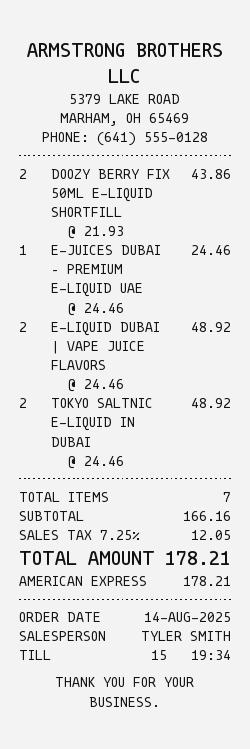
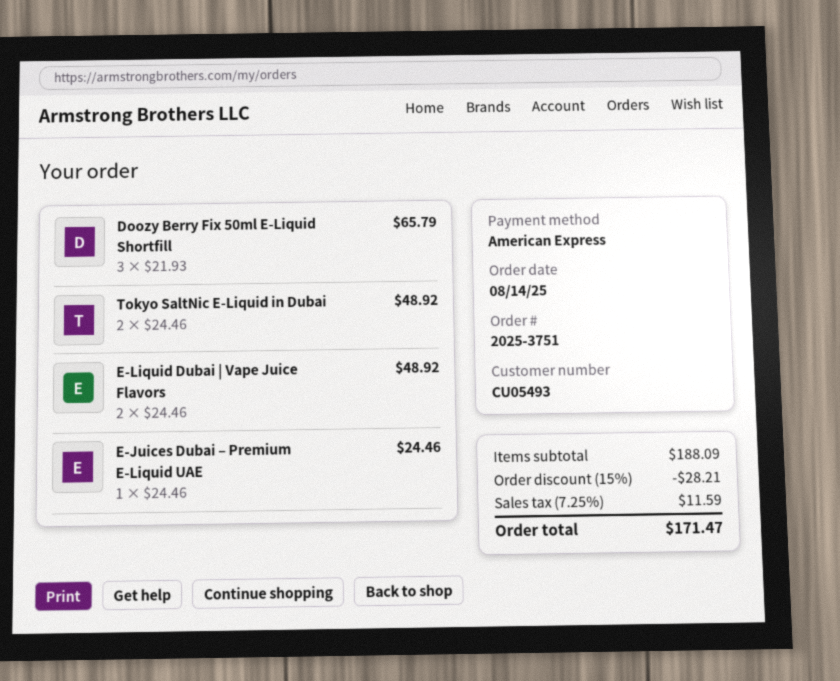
DOOZY BERRY FIX 50ML E-LIQUID SHORTFILL: 2 x 21.93 = 43.86 -> 3 x 21.93 = 65.79
subtotal: 166.16 -> 188.09
discount: none -> 15% = 28.21
tax: 7.25% = 12.05 -> 7.25% = 11.59
total: 178.21 -> 171.47

